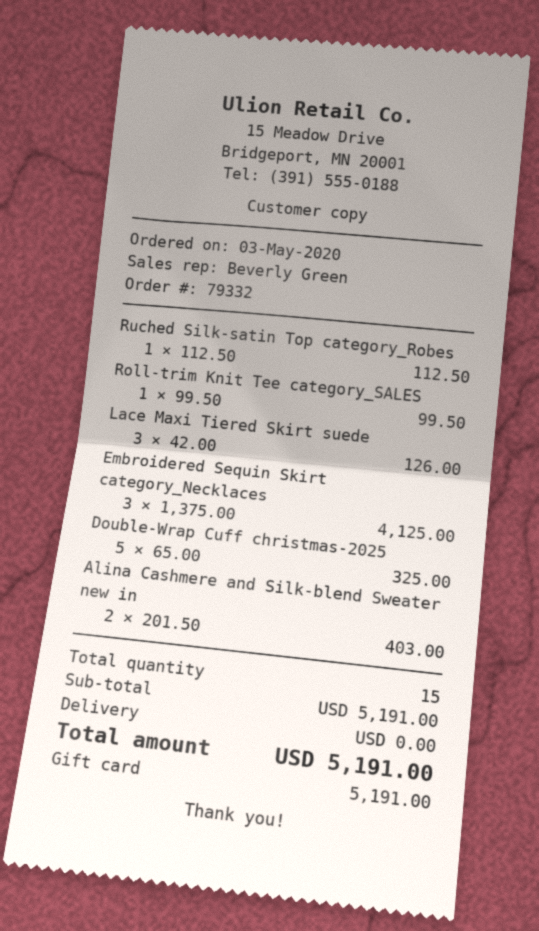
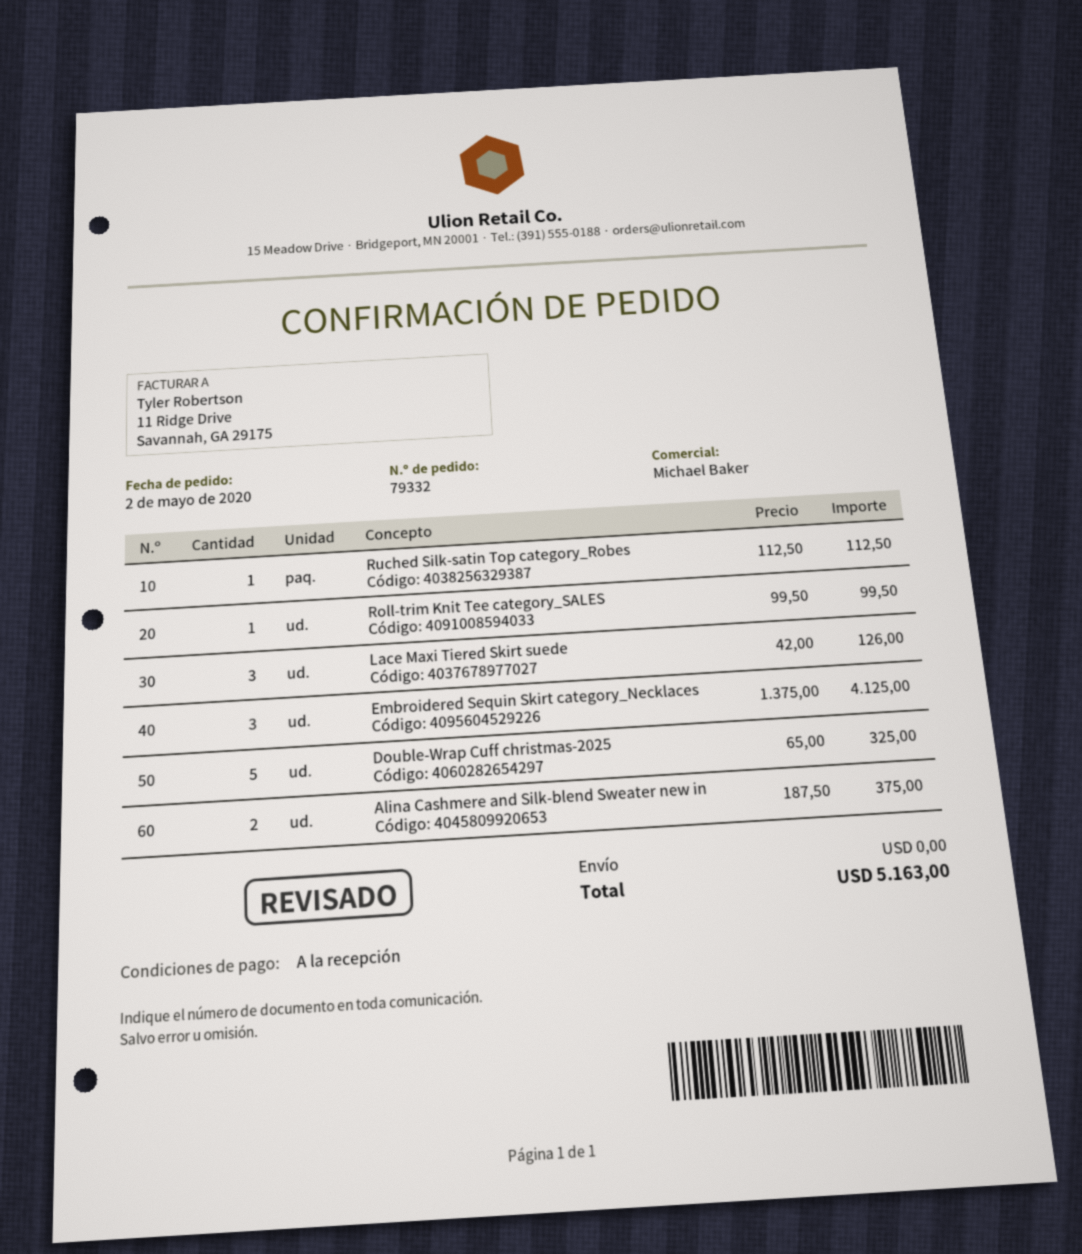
order date: 2020-05-03 -> 2020-05-02
sales rep: Beverly Green -> Michael Baker
Alina Cashmere and Silk-blend Sweater new in: 2 x 201.50 = 403.00 -> 2 x 187.50 = 375.00
total: 5191.00 -> 5163.00

